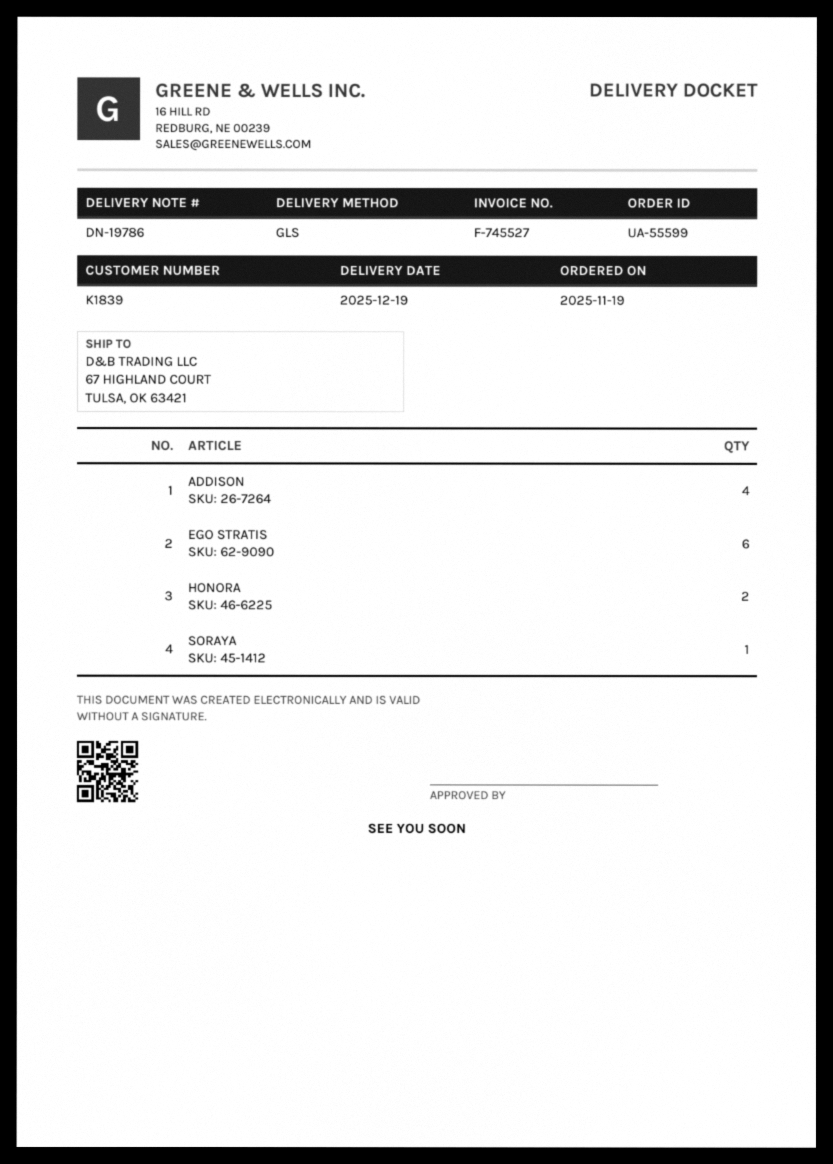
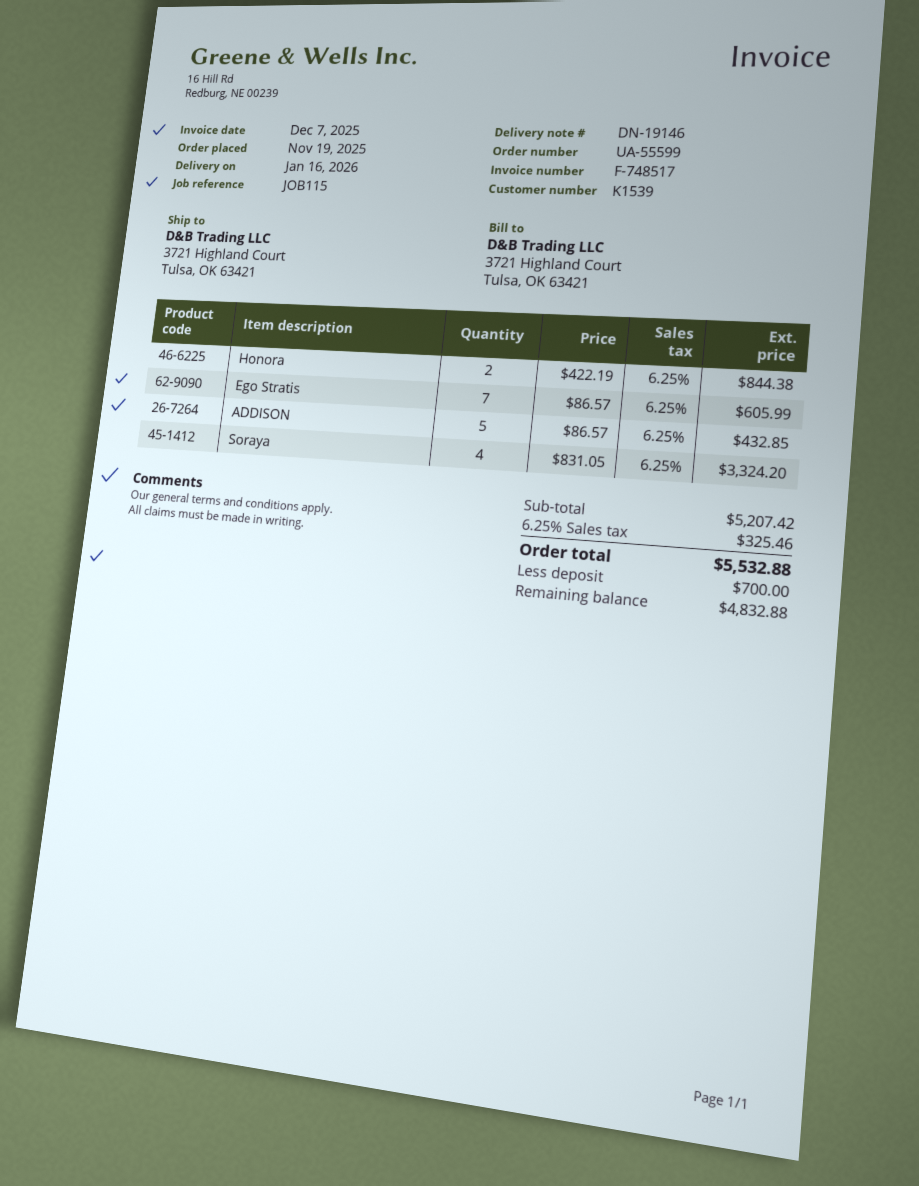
delivery note number: DN-19786 -> DN-19146
delivery date: 2025-12-19 -> 2026-01-16
invoice number: F-745527 -> F-748517
customer number: K1839 -> K1539
ship to: 67 HIGHLAND COURT, TULSA, OK 63421 -> 3721 Highland Court, Tulsa, OK 63421
ADDISON: 4 -> 5
EGO STRATIS: 6 -> 7
SORAYA: 1 -> 4

